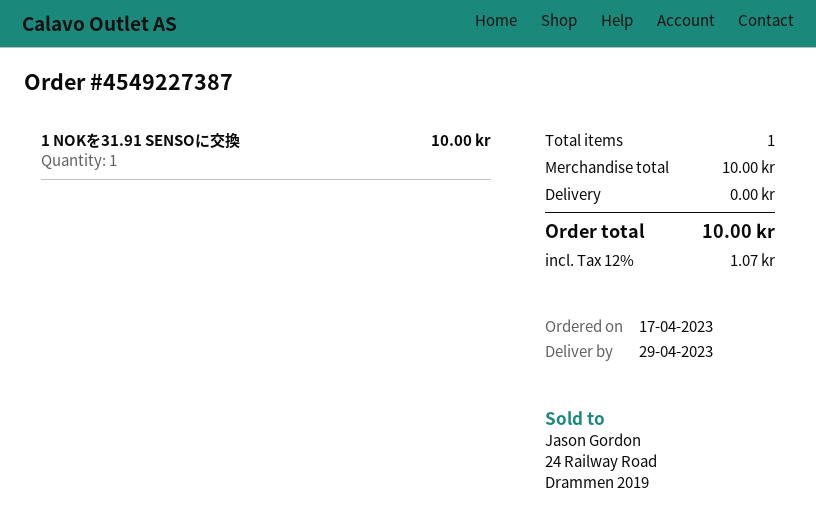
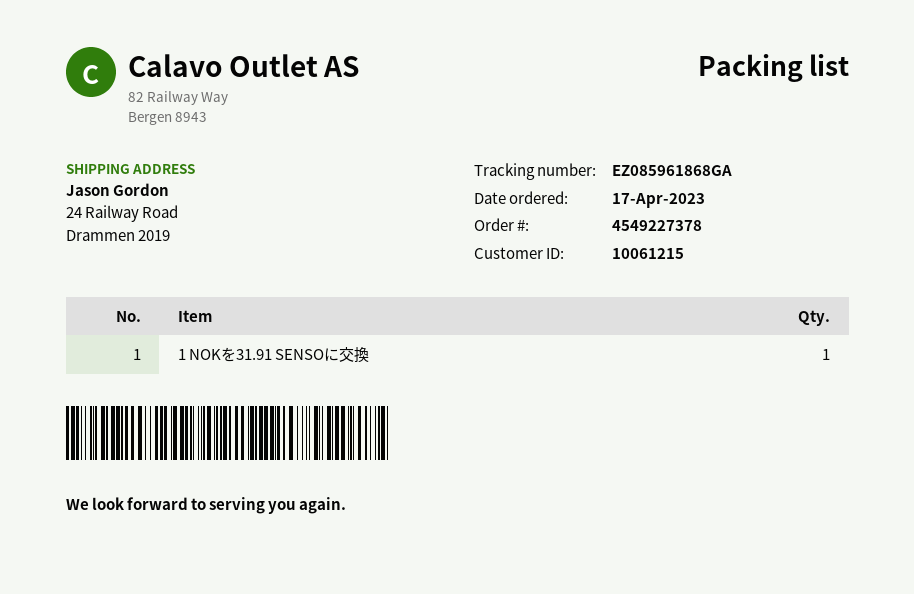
order number: 4549227387 -> 4549227378

